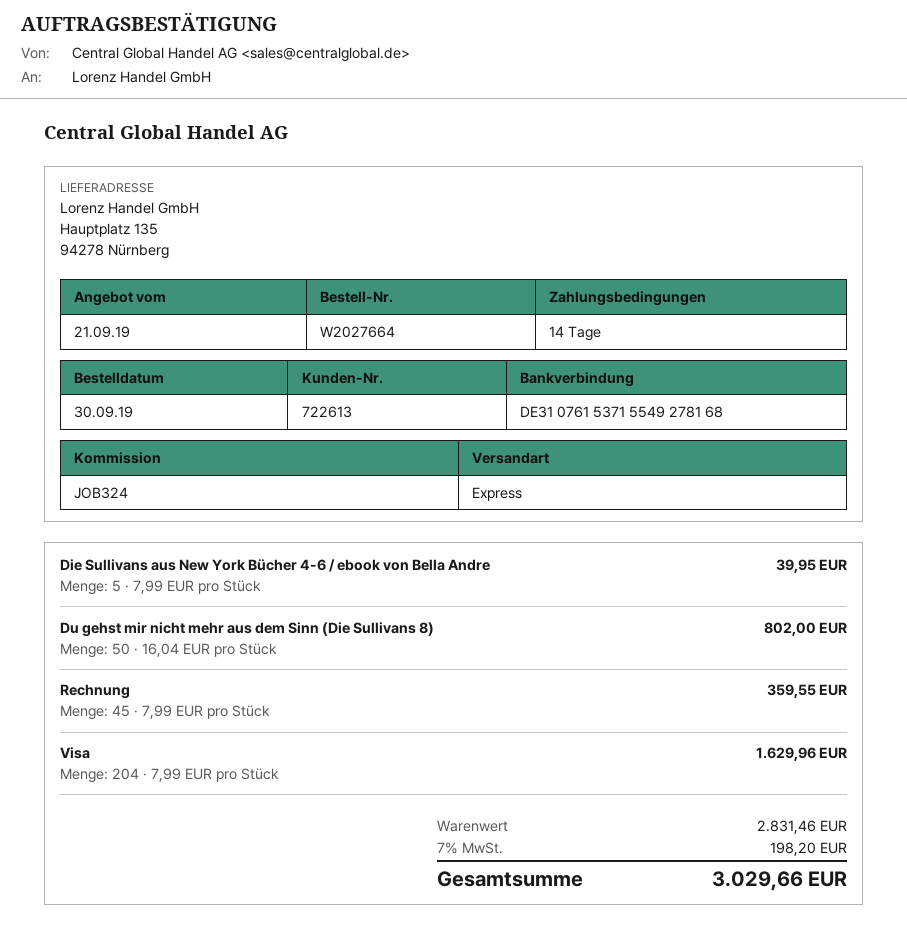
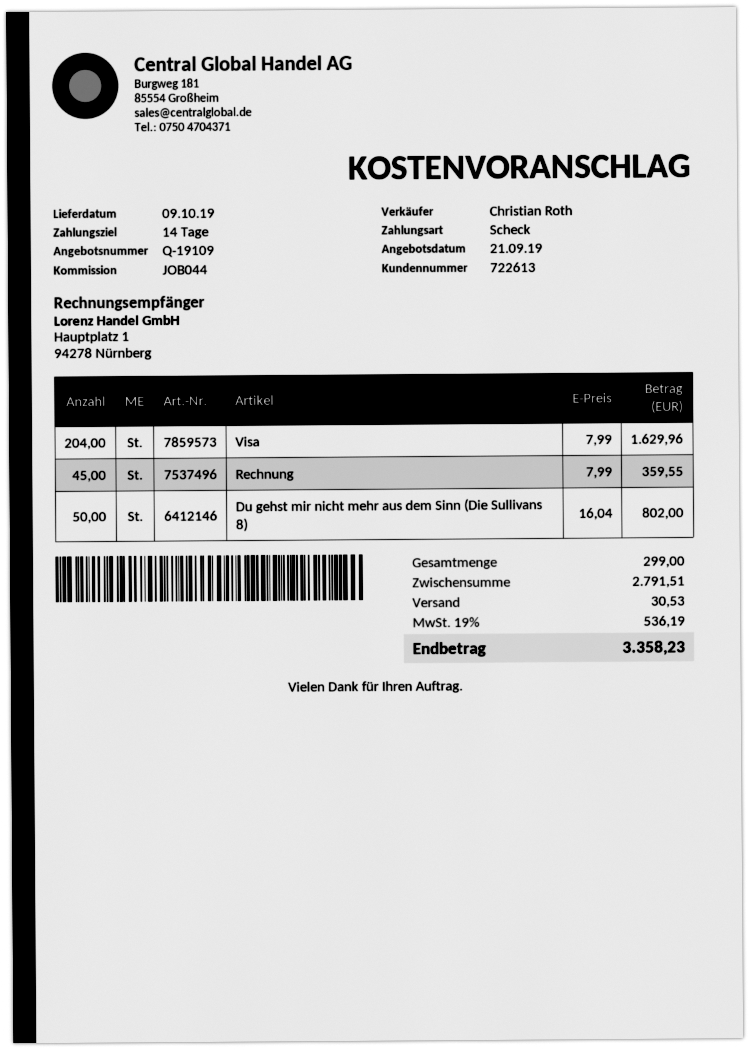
reference: JOB324 -> JOB044
Die Sullivans aus New York Bücher 4-6 / ebook von Bella Andre: 5 x 7.99 = 39.95 -> none
subtotal: 2831.46 -> 2791.51
shipping: none -> 30.53
tax: 7% = 198.20 -> 19% = 536.19
total: 3029.66 -> 3358.23

